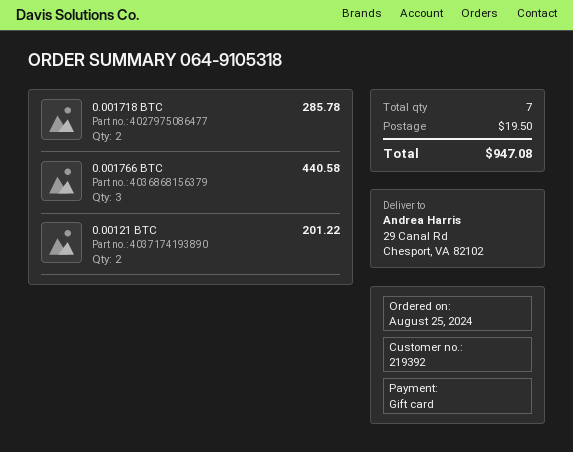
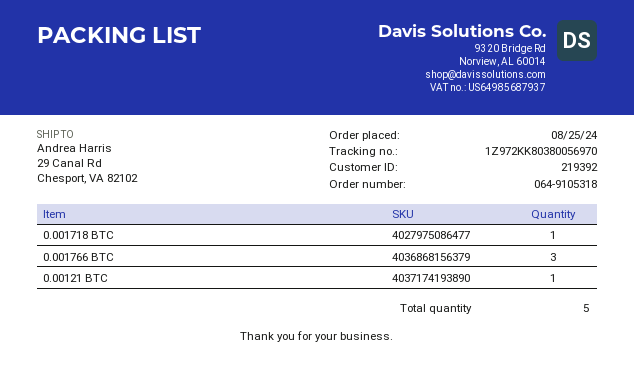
0.001718 BTC: 2 -> 1
0.00121 BTC: 2 -> 1
total quantity: 7 -> 5

